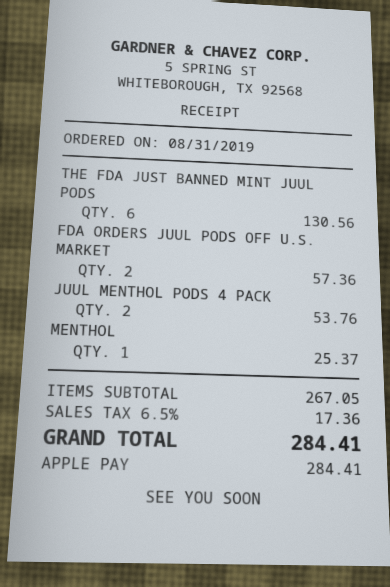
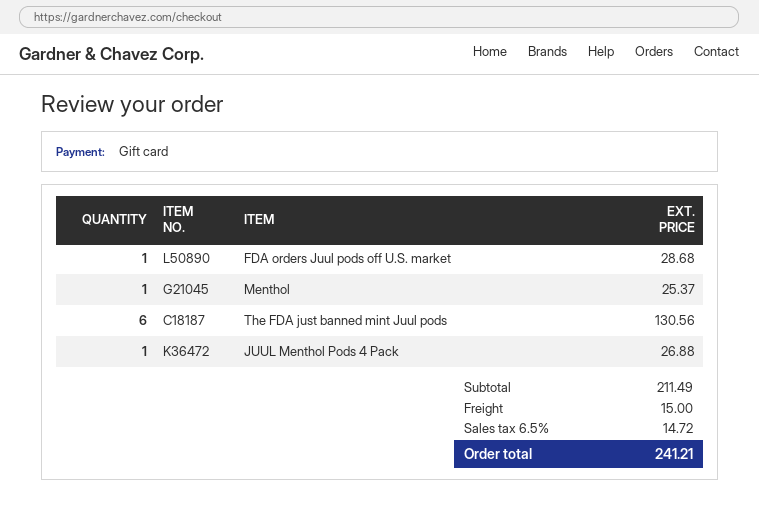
payment method: Apple Pay -> gift card
FDA ORDERS JUUL PODS OFF U.S. MARKET: 2 for 57.36 -> 1 for 28.68
JUUL MENTHOL PODS 4 PACK: 2 for 53.76 -> 1 for 26.88
subtotal: 267.05 -> 211.49
shipping: none -> 15.00
tax: 6.5% = 17.36 -> 6.5% = 14.72
total: 284.41 -> 241.21

